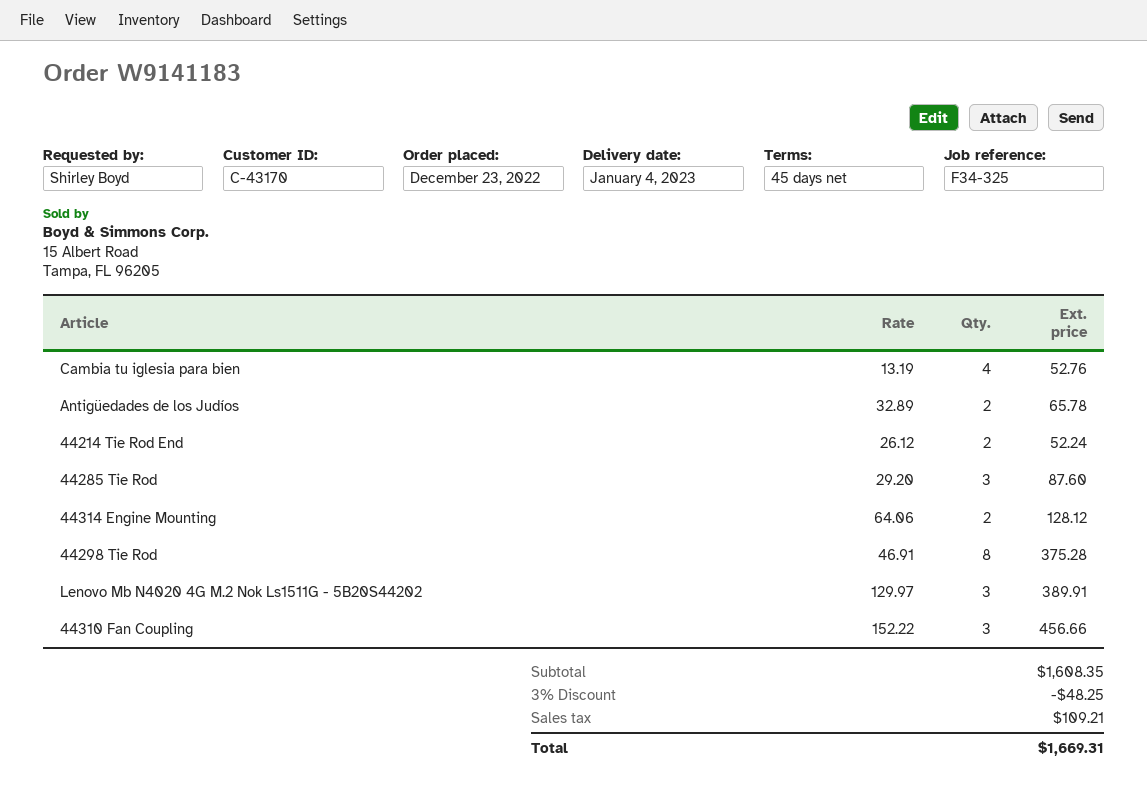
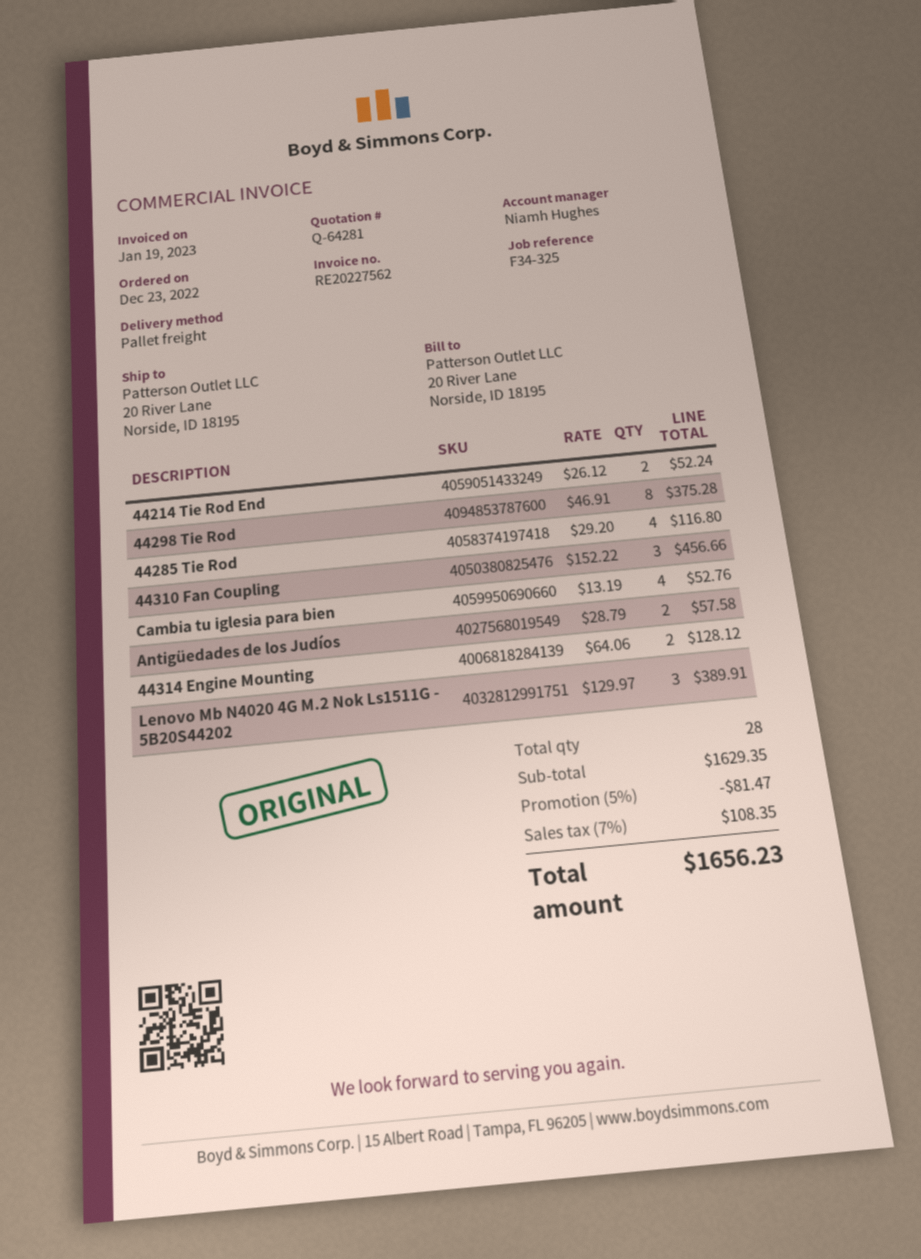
Antigüedades de los Judíos: 2 x 32.89 = 65.78 -> 2 x 28.79 = 57.58
44285 Tie Rod: 3 x 29.20 = 87.60 -> 4 x 29.20 = 116.80
subtotal: 1608.35 -> 1629.35
discount: 3% = 48.25 -> 5% = 81.47
tax: 109.21 -> 108.35
total: 1669.31 -> 1656.23

